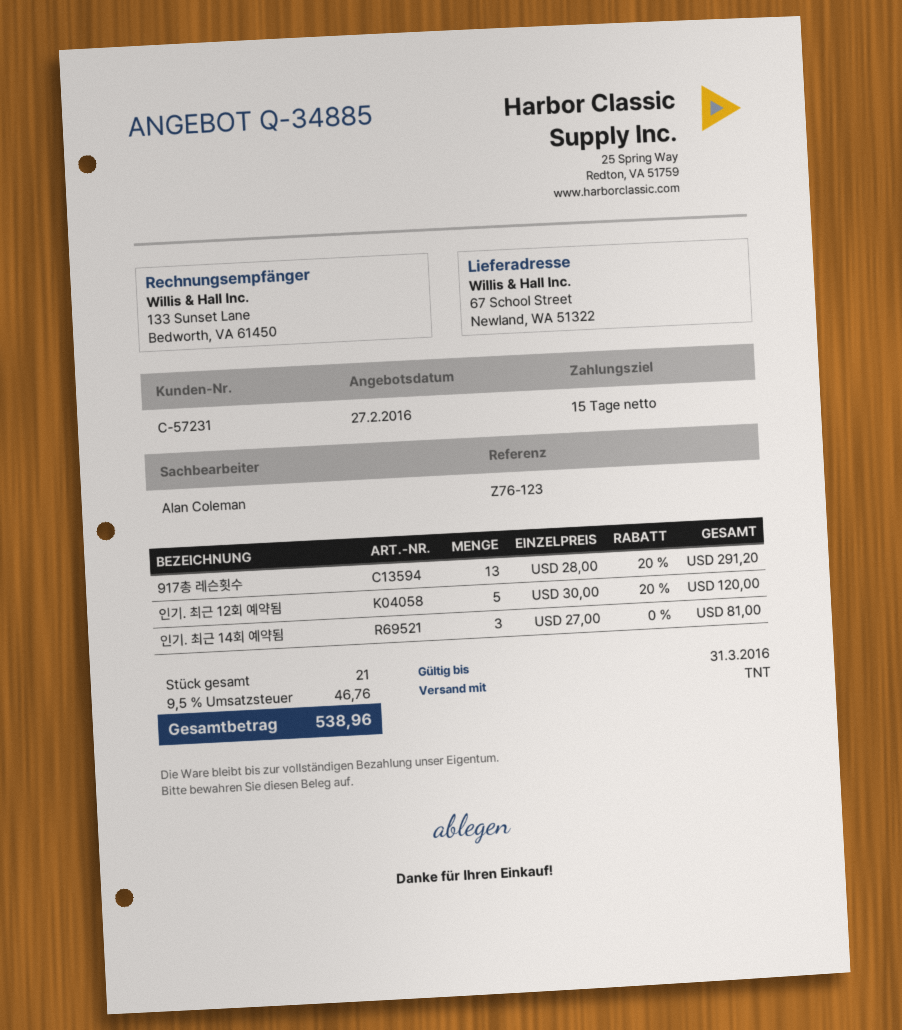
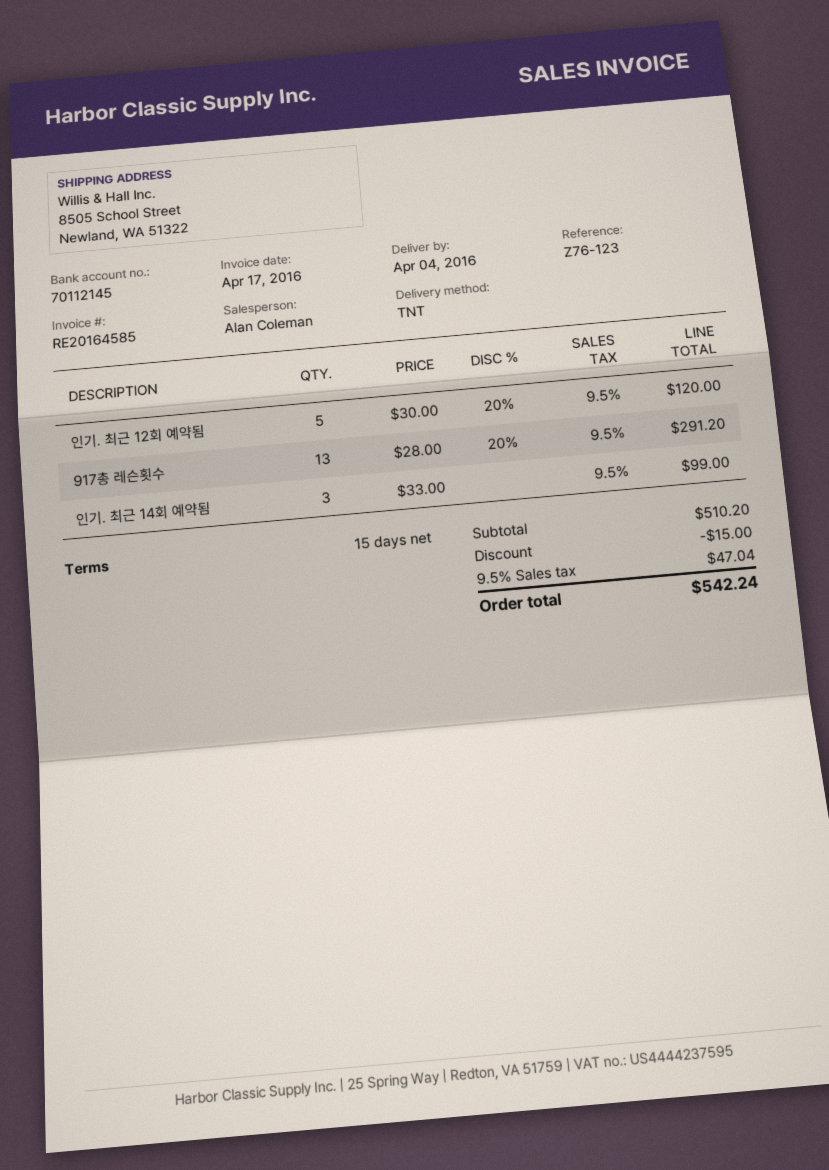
ship to: 67 School Street, Newland, WA 51322 -> 8505 School Street, Newland, WA 51322
인기. 최근 14회 예약됨: 3 x 27.00 = 81.00 -> 3 x 33.00 = 99.00
discount: none -> 15.00
tax: 9.5% = 46.76 -> 9.5% = 47.04
total: 538.96 -> 542.24

